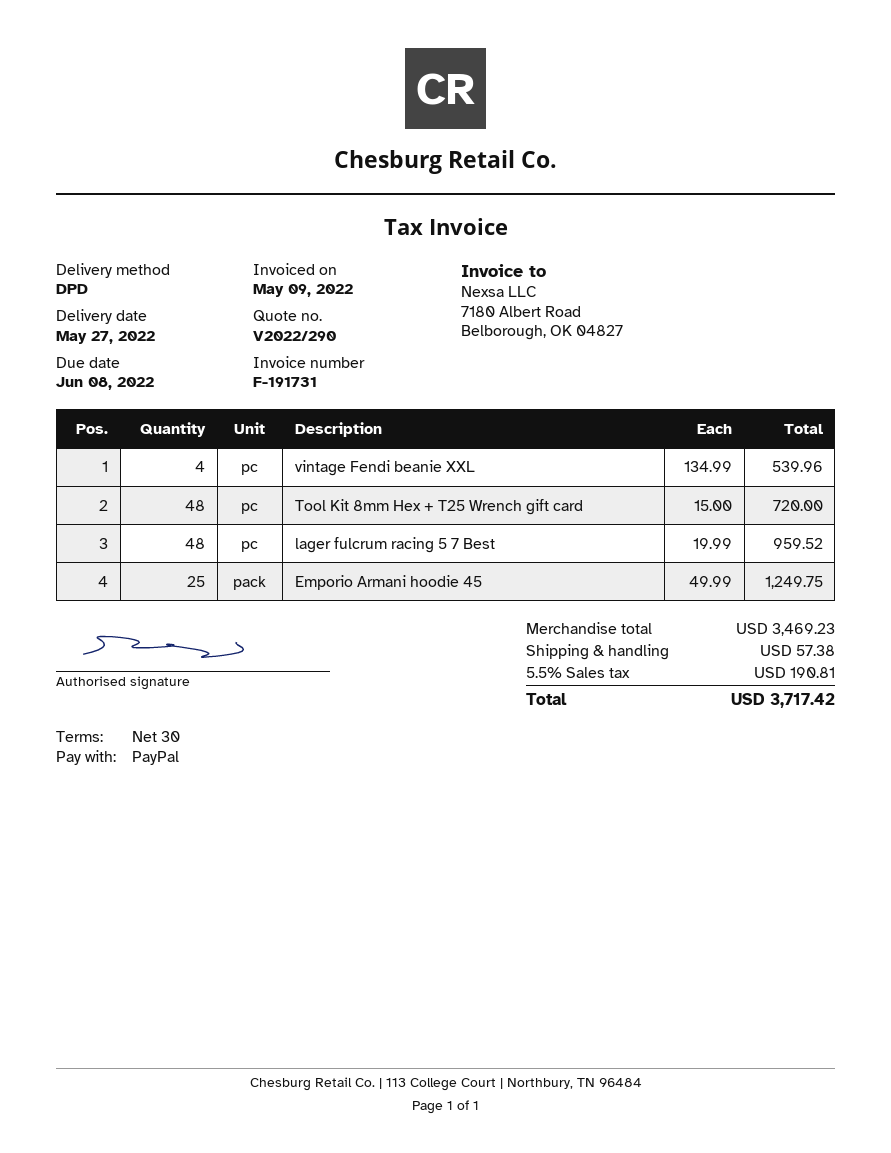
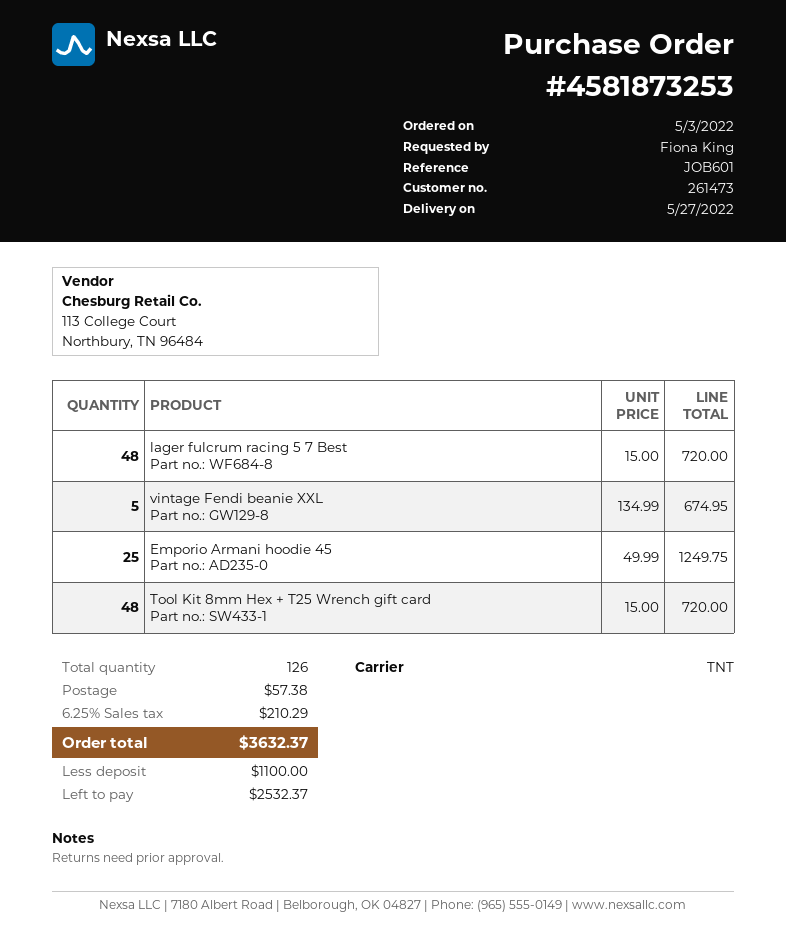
shipping method: DPD -> TNT
vintage Fendi beanie XXL: 4 x 134.99 = 539.96 -> 5 x 134.99 = 674.95
lager fulcrum racing 5 7 Best: 48 x 19.99 = 959.52 -> 48 x 15.00 = 720.00
tax: 5.5% = 190.81 -> 6.25% = 210.29
total: 3717.42 -> 3632.37

